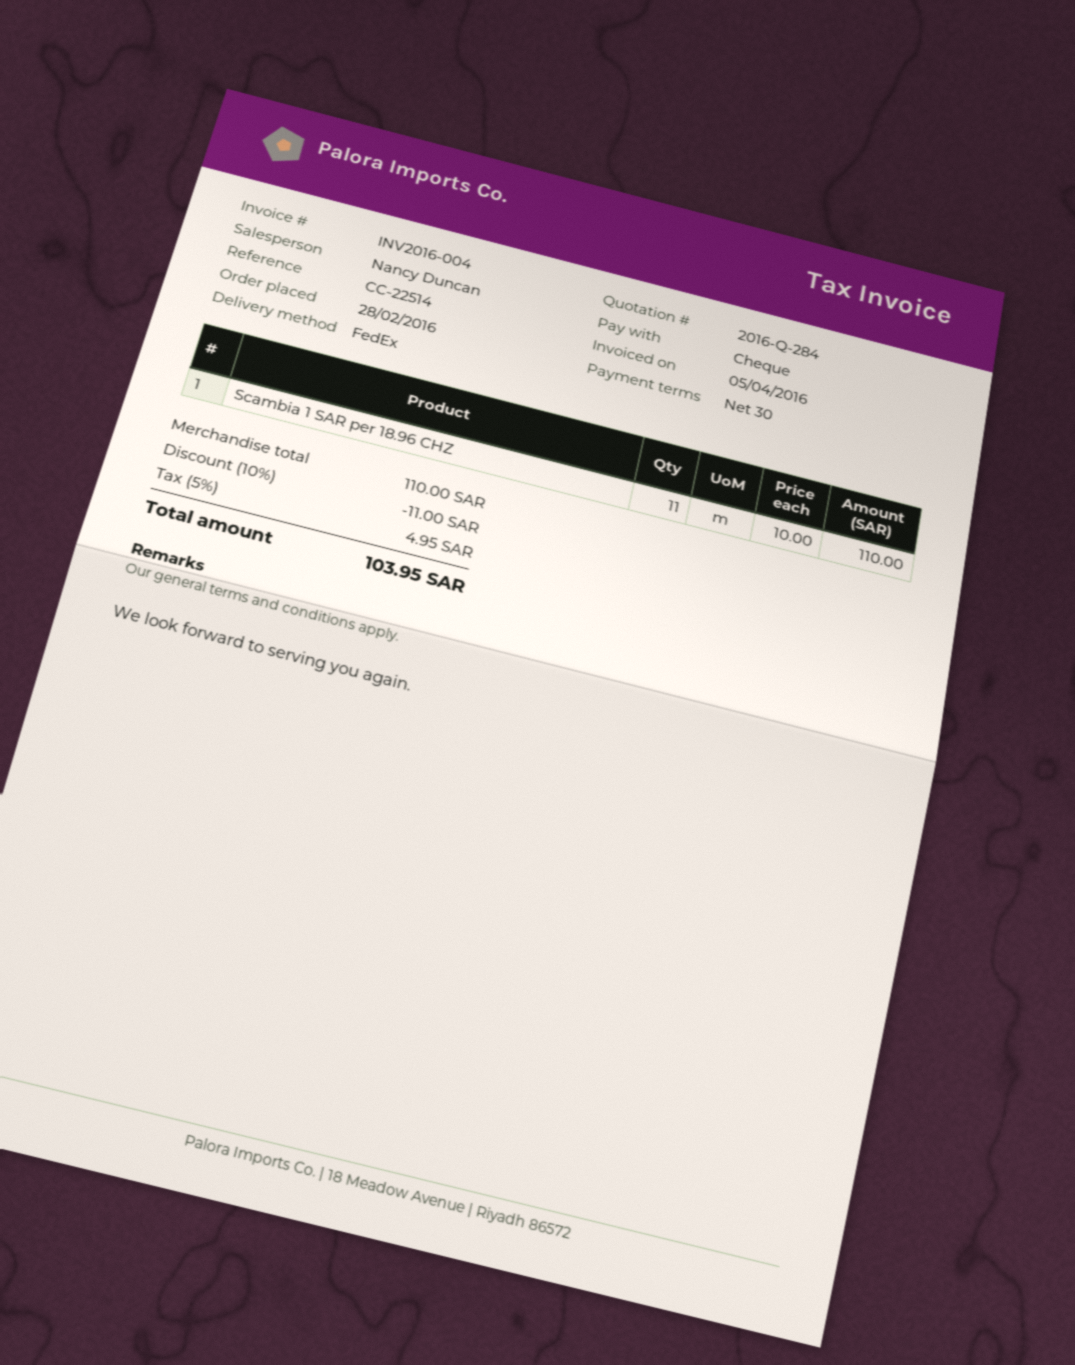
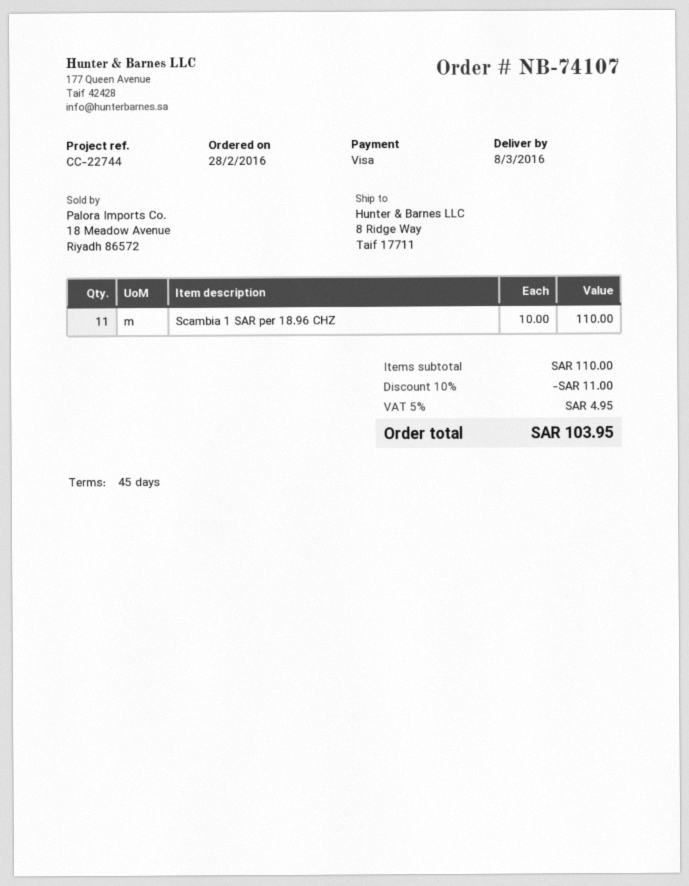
payment terms: 30 days -> 45 days
reference: CC-22514 -> CC-22744
payment method: cheque -> Visa

